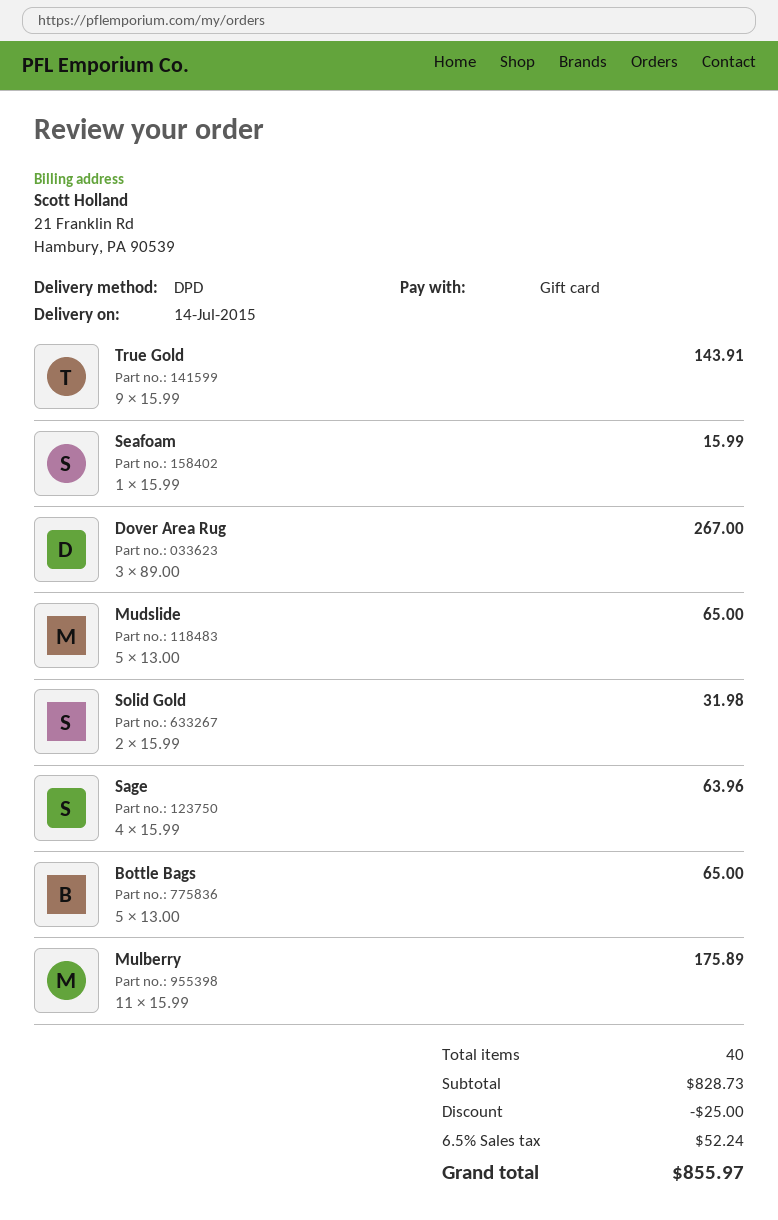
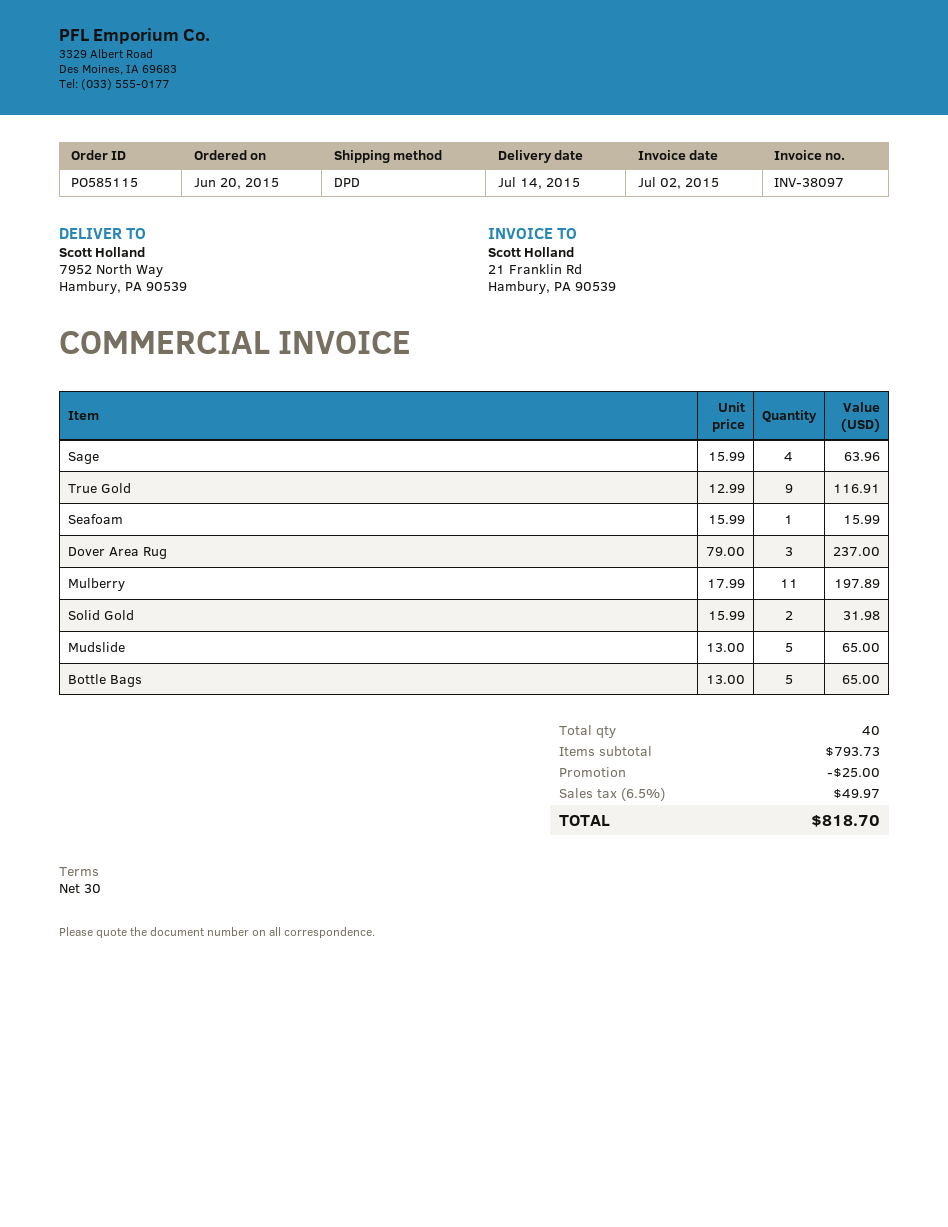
True Gold: 9 x 15.99 = 143.91 -> 9 x 12.99 = 116.91
Dover Area Rug: 3 x 89.00 = 267.00 -> 3 x 79.00 = 237.00
Mulberry: 11 x 15.99 = 175.89 -> 11 x 17.99 = 197.89
subtotal: 828.73 -> 793.73
tax: 6.5% = 52.24 -> 6.5% = 49.97
total: 855.97 -> 818.70

